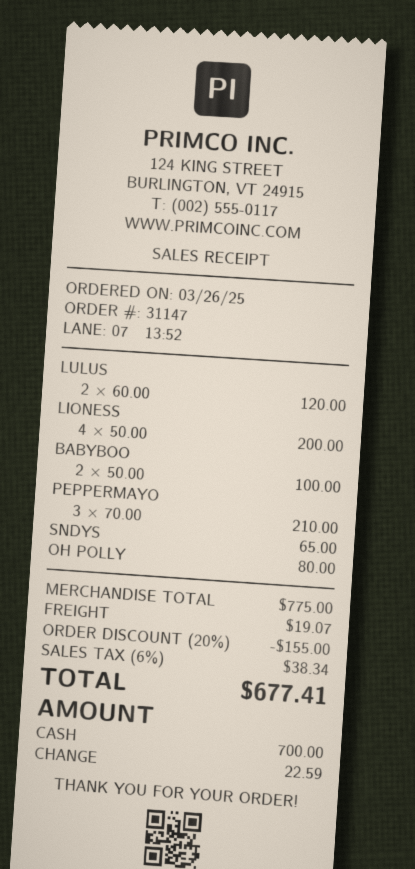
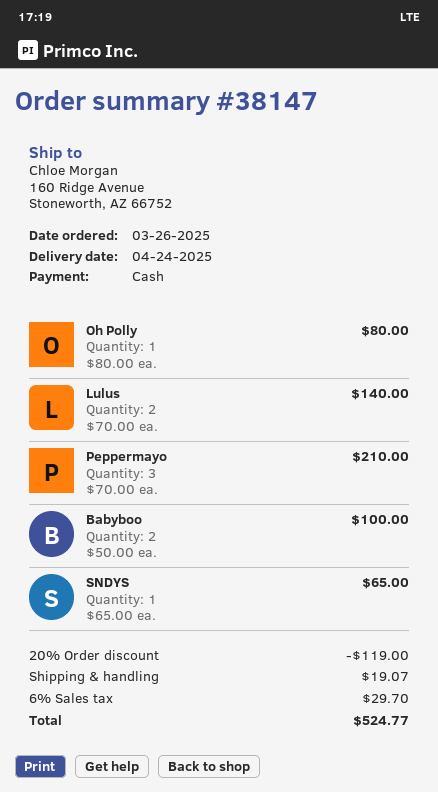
order number: 31147 -> 38147
LULUS: 2 x 60.00 = 120.00 -> 2 x 70.00 = 140.00
LIONESS: 4 x 50.00 = 200.00 -> none
discount: 20% = 155.00 -> 20% = 119.00
tax: 6% = 38.34 -> 6% = 29.70
total: 677.41 -> 524.77

